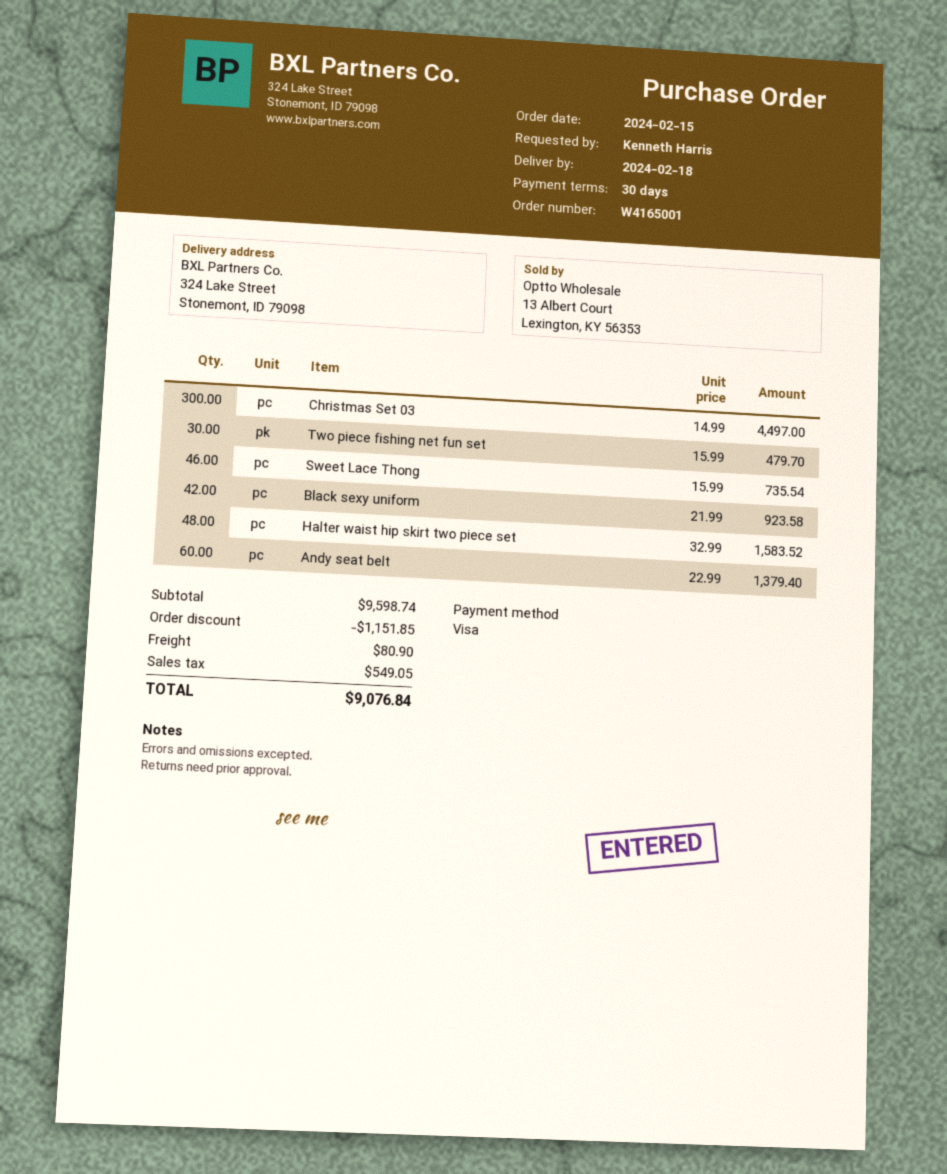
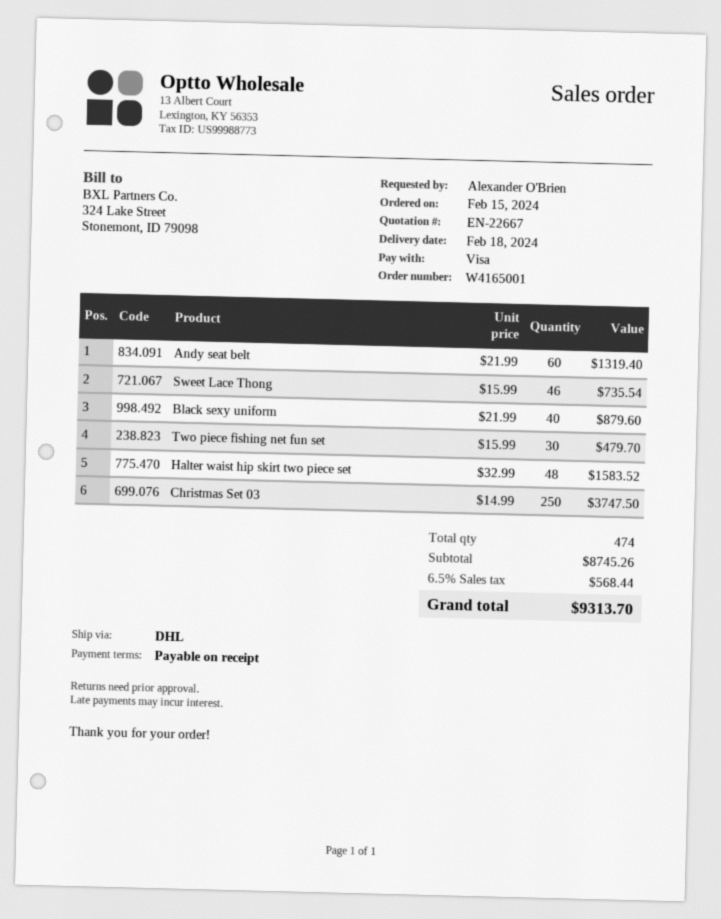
payment terms: 30 days -> on receipt
ordered by: Kenneth Harris -> Alexander O'Brien
Christmas Set 03: 300 x 14.99 = 4497.00 -> 250 x 14.99 = 3747.50
Black sexy uniform: 42 x 21.99 = 923.58 -> 40 x 21.99 = 879.60
Andy seat belt: 60 x 22.99 = 1379.40 -> 60 x 21.99 = 1319.40
subtotal: 9598.74 -> 8745.26
discount: 1151.85 -> none
shipping: 80.90 -> none
tax: 549.05 -> 568.44
total: 9076.84 -> 9313.70

